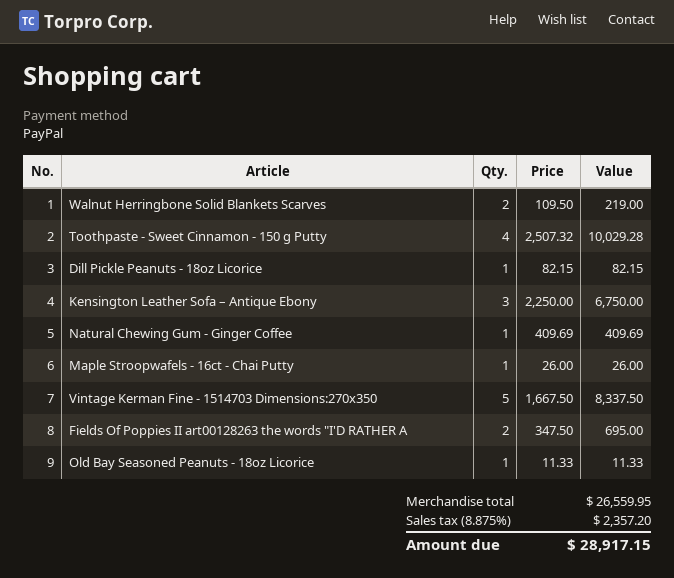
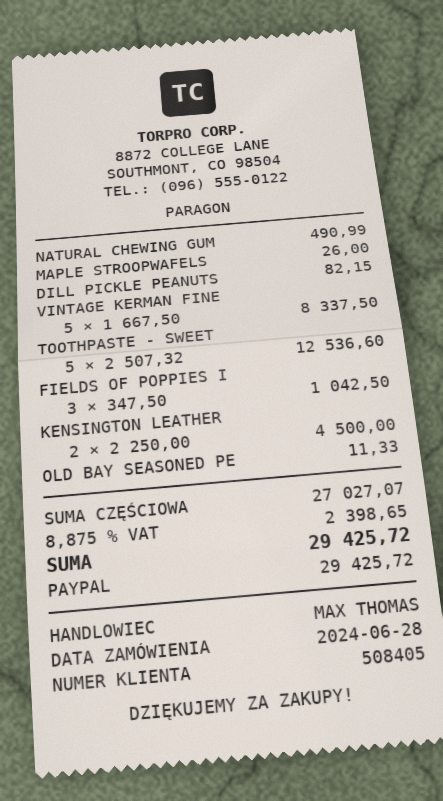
Walnut Herringbone Solid Blankets Scarves: 2 x 109.50 = 219.00 -> none
Toothpaste - Sweet Cinnamon - 150 g Putty: 4 x 2507.32 = 10029.28 -> 5 x 2507.32 = 12536.60
Kensington Leather Sofa – Antique Ebony: 3 x 2250.00 = 6750.00 -> 2 x 2250.00 = 4500.00
Natural Chewing Gum - Ginger Coffee: 1 x 409.69 = 409.69 -> 1 x 490.99 = 490.99
Fields Of Poppies II art00128263 the words "I'D RATHER A: 2 x 347.50 = 695.00 -> 3 x 347.50 = 1042.50
subtotal: 26559.95 -> 27027.07
tax: 8.875% = 2357.20 -> 8.875% = 2398.65
total: 28917.15 -> 29425.72

